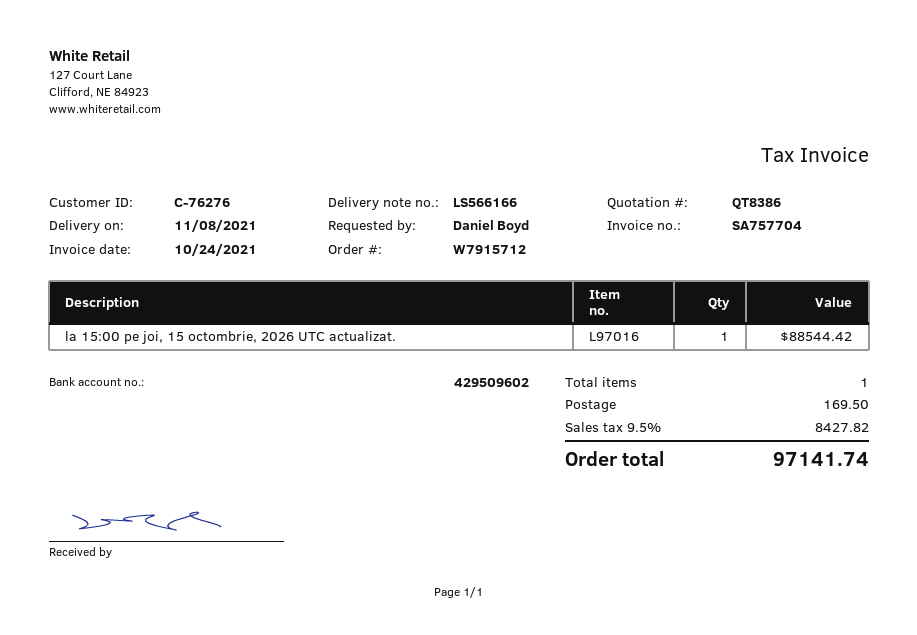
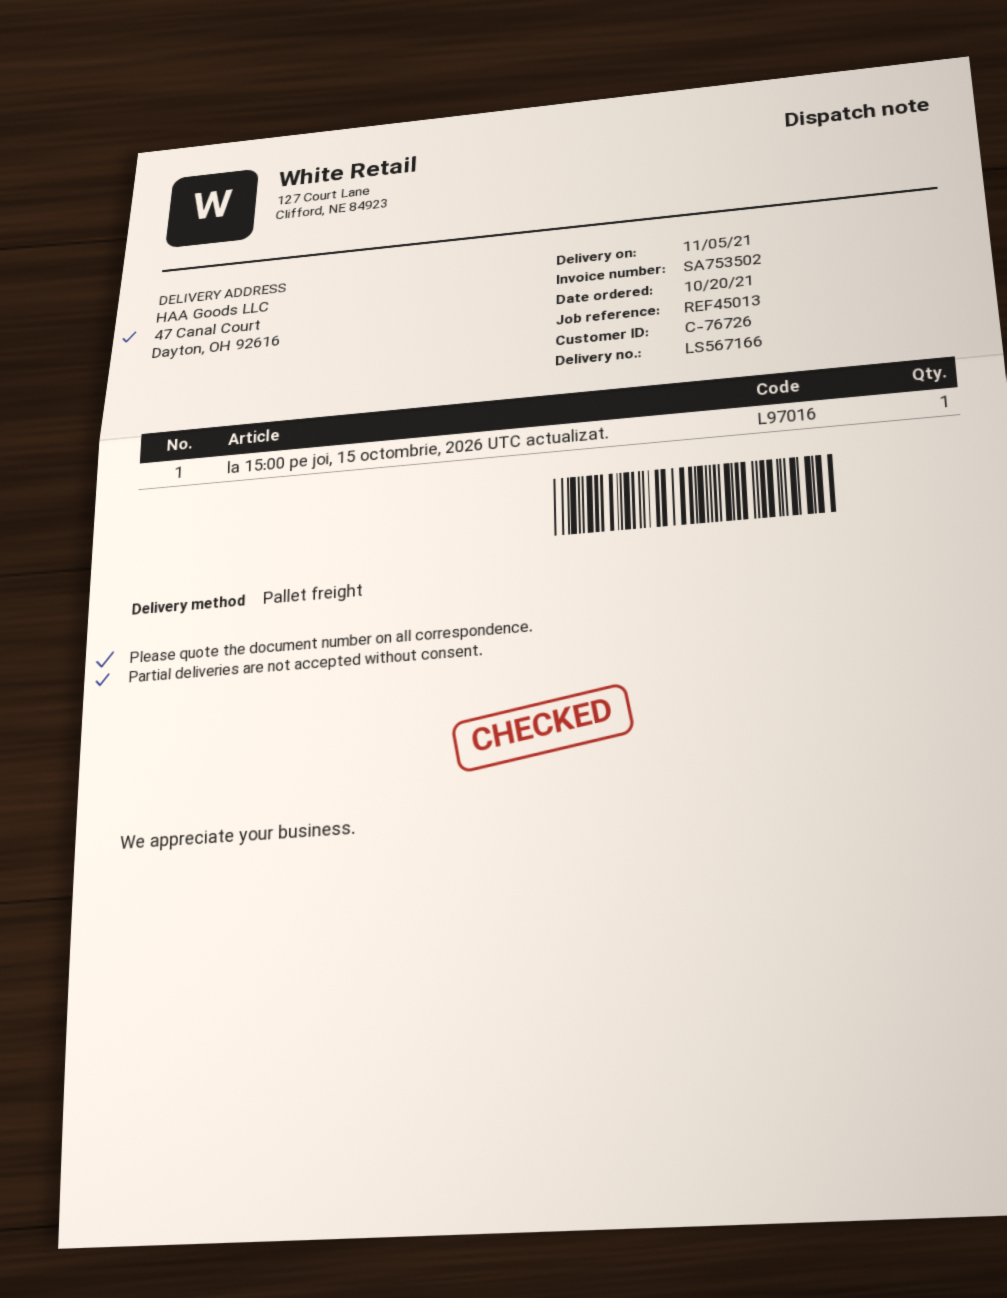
delivery note number: LS566166 -> LS567166
delivery date: 2021-11-08 -> 2021-11-05
invoice number: SA757704 -> SA753502
customer number: C-76276 -> C-76726

